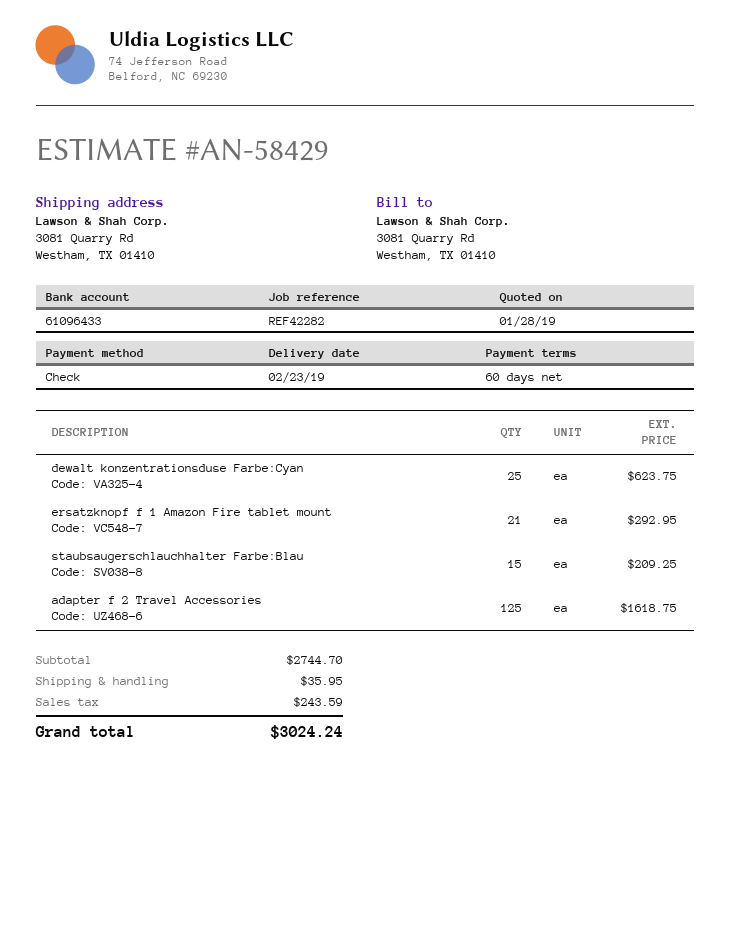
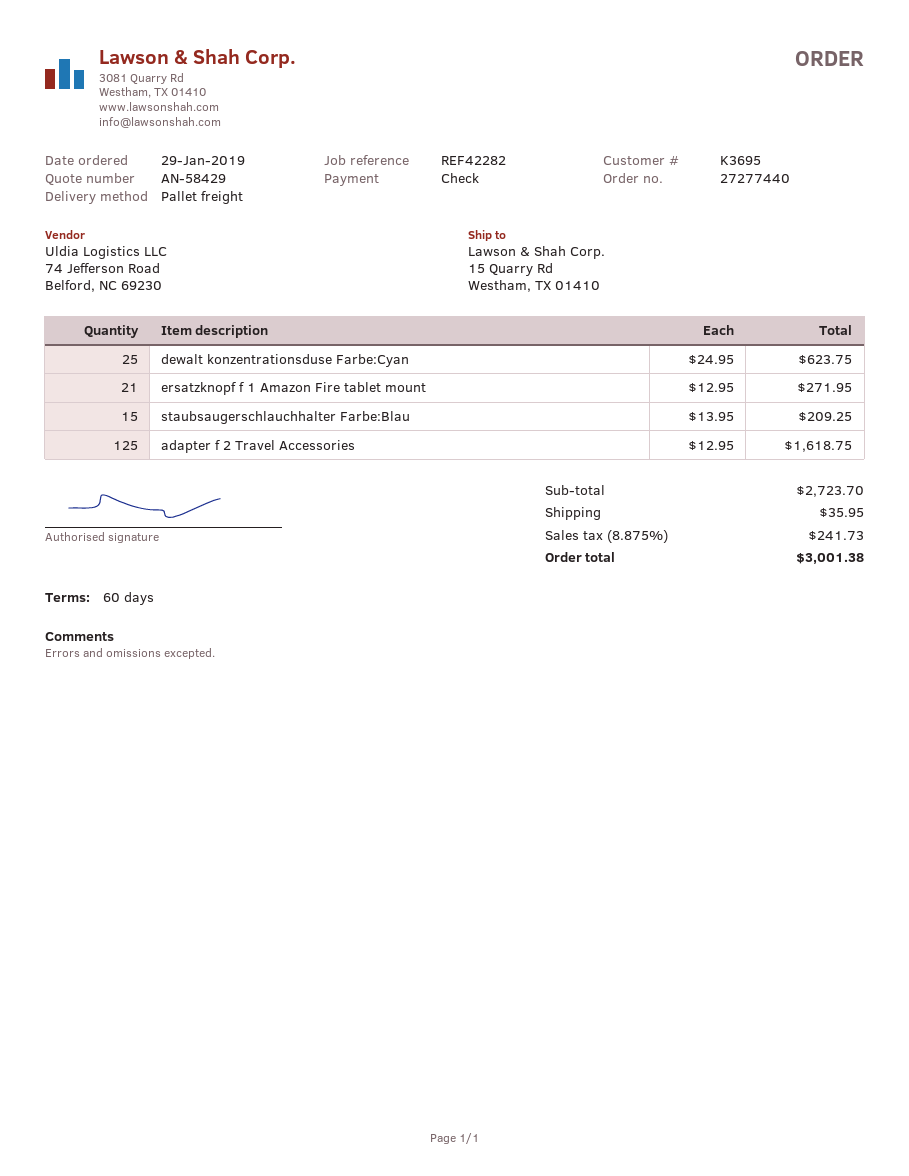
ship to: 3081 Quarry Rd, Westham, TX 01410 -> 15 Quarry Rd, Westham, TX 01410
ersatzknopf f 1 Amazon Fire tablet mount: 21 for 292.95 -> 21 for 271.95
subtotal: 2744.70 -> 2723.70
tax: 243.59 -> 241.73
total: 3024.24 -> 3001.38

